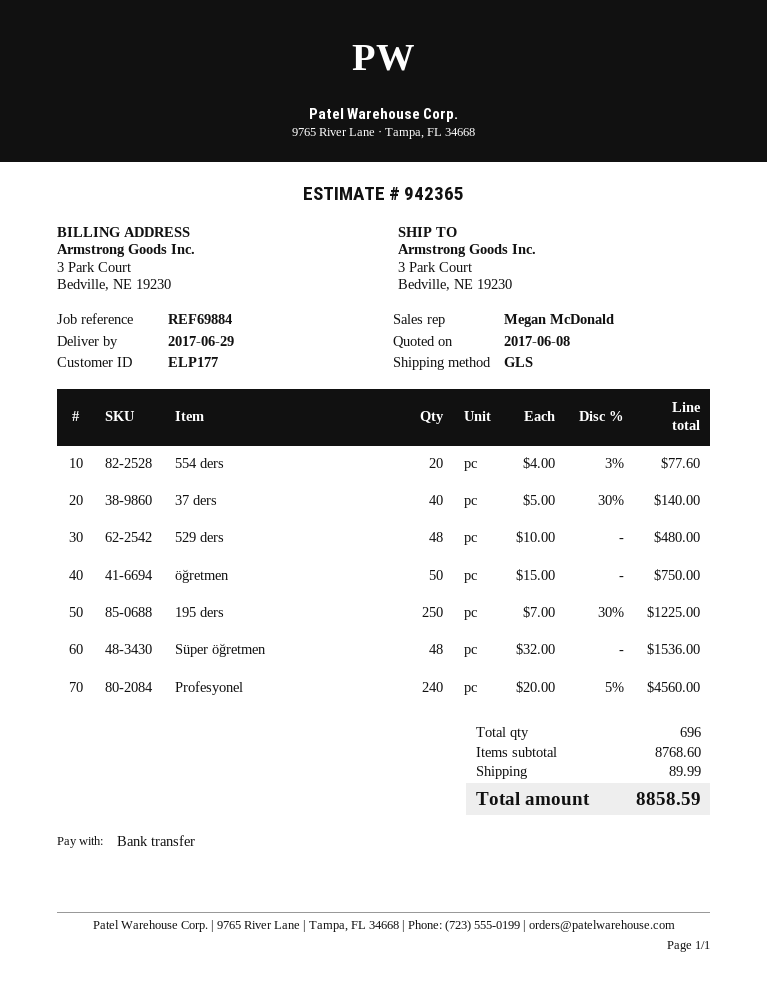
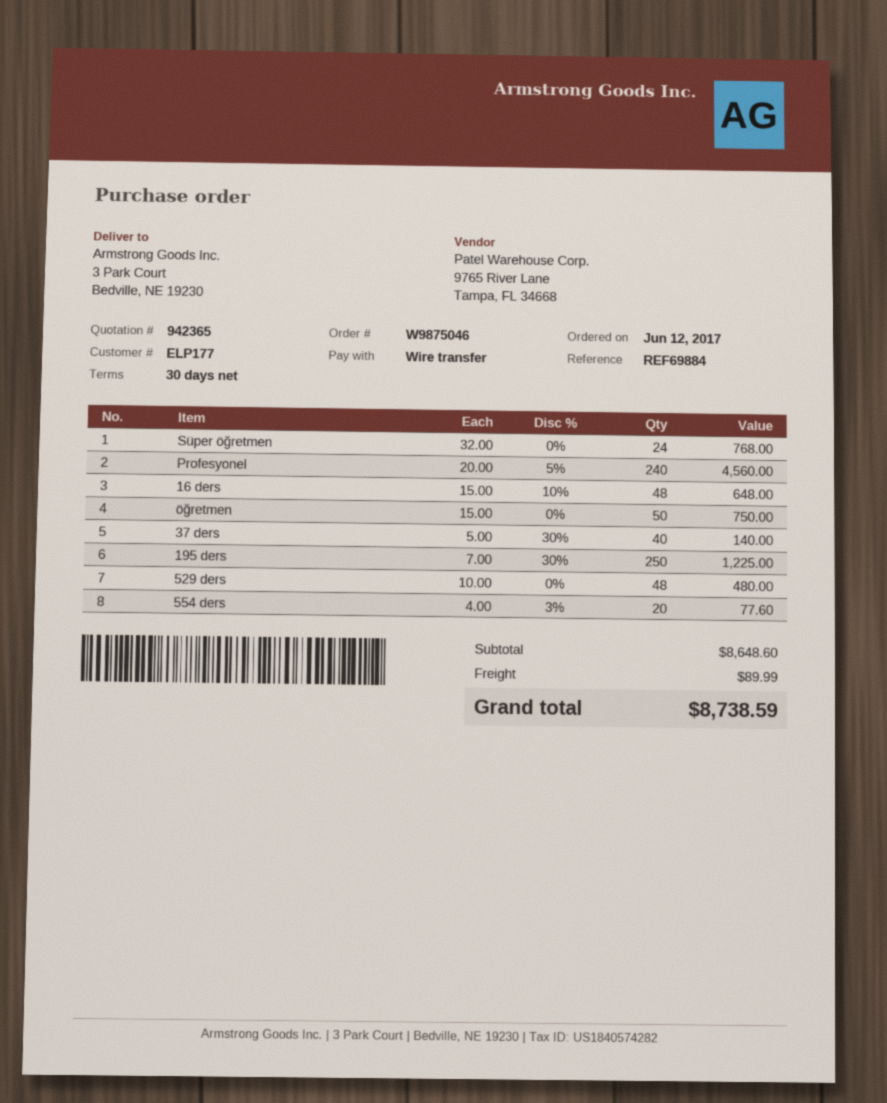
Süper öğretmen: 48 x 32.00 = 1536.00 -> 24 x 32.00 = 768.00
16 ders: none -> 48 x 15.00 - 10% = 648.00
subtotal: 8768.60 -> 8648.60
total: 8858.59 -> 8738.59

